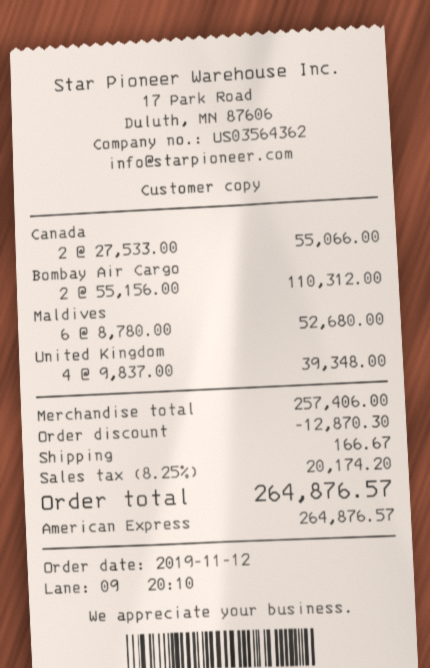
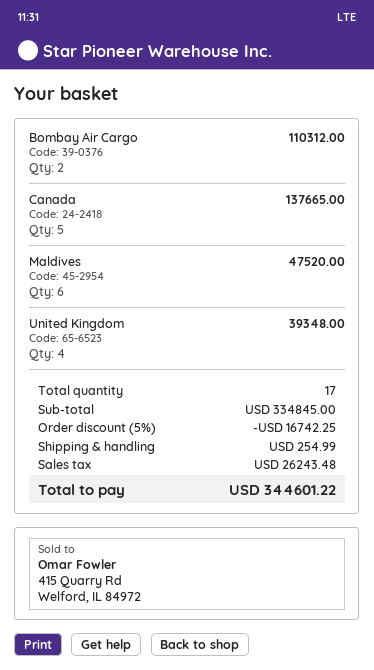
Canada: 2 for 55066.00 -> 5 for 137665.00
Maldives: 6 for 52680.00 -> 6 for 47520.00
subtotal: 257406.00 -> 334845.00
discount: 12870.30 -> 16742.25
shipping: 166.67 -> 254.99
tax: 20174.20 -> 26243.48
total: 264876.57 -> 344601.22

